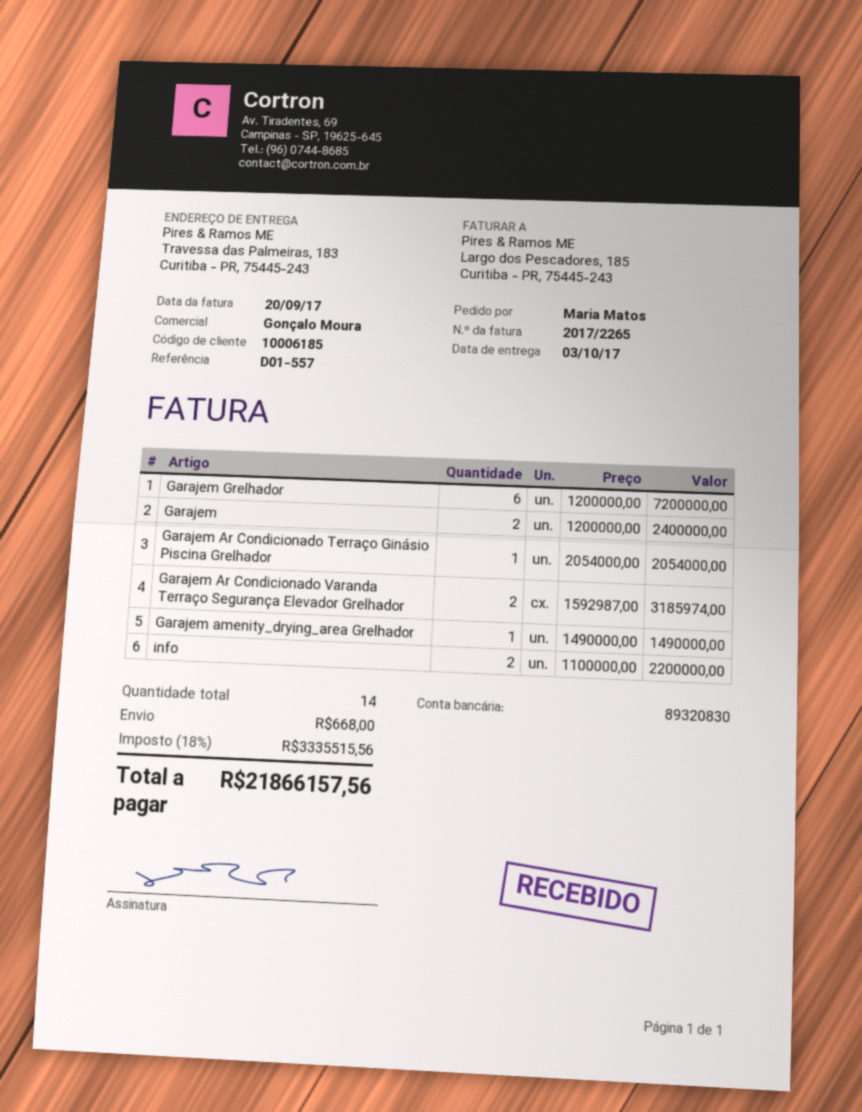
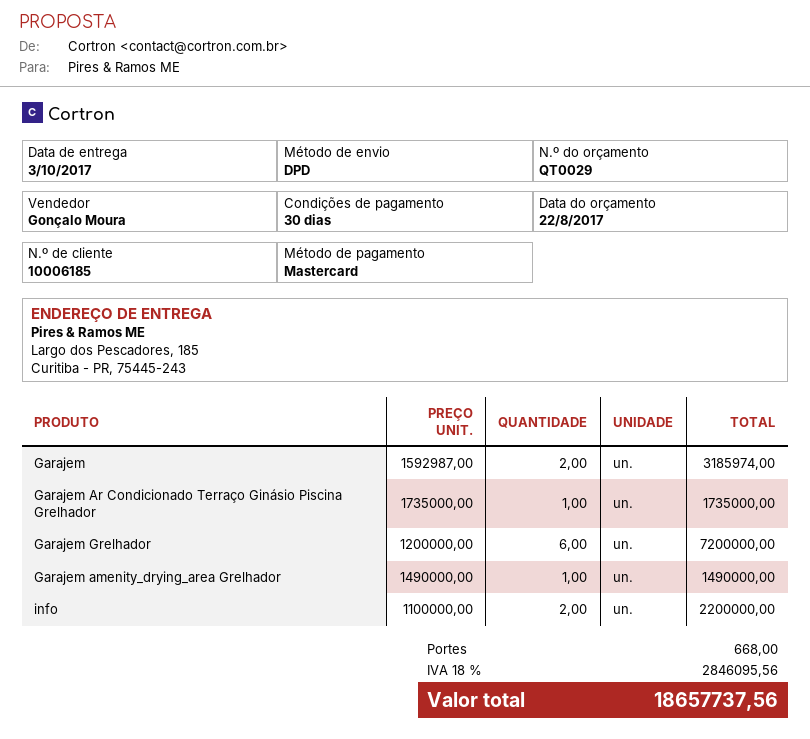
ship to: Travessa das Palmeiras, 183, Curitiba - PR, 75445-243 -> Largo dos Pescadores, 185, Curitiba - PR, 75445-243
Garajem: 2 x 1200000.00 = 2400000.00 -> 2 x 1592987.00 = 3185974.00
Garajem Ar Condicionado Terraço Ginásio Piscina Grelhador: 1 x 2054000.00 = 2054000.00 -> 1 x 1735000.00 = 1735000.00
Garajem Ar Condicionado Varanda Terraço Segurança Elevador Grelhador: 2 x 1592987.00 = 3185974.00 -> none
tax: 18% = 3335515.56 -> 18% = 2846095.56
total: 21866157.56 -> 18657737.56

